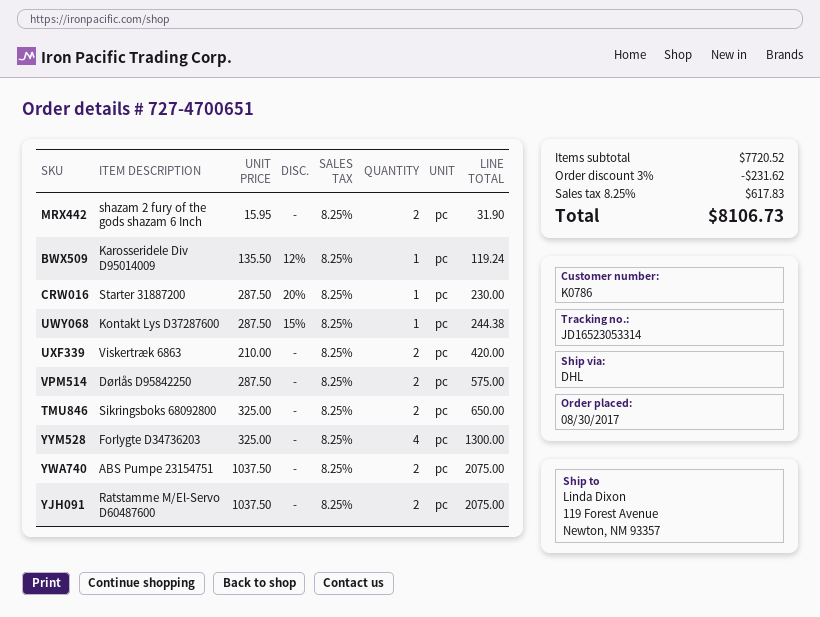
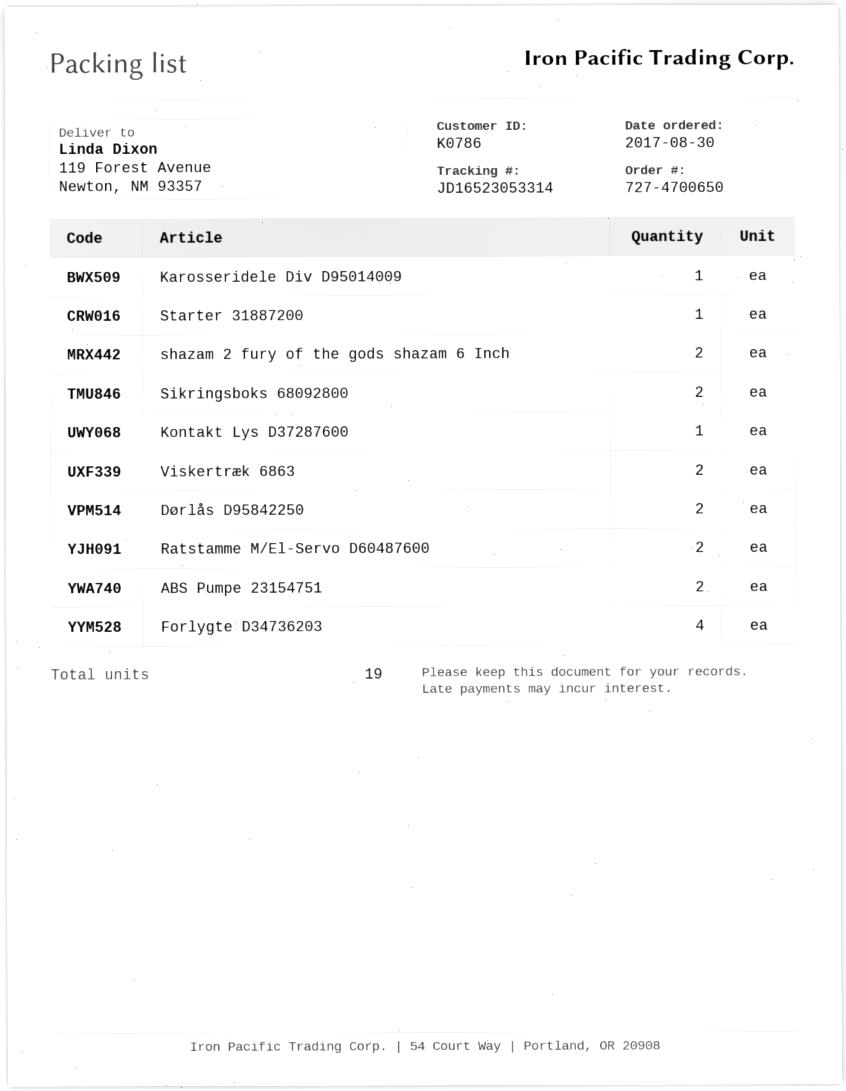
order number: 727-4700651 -> 727-4700650

